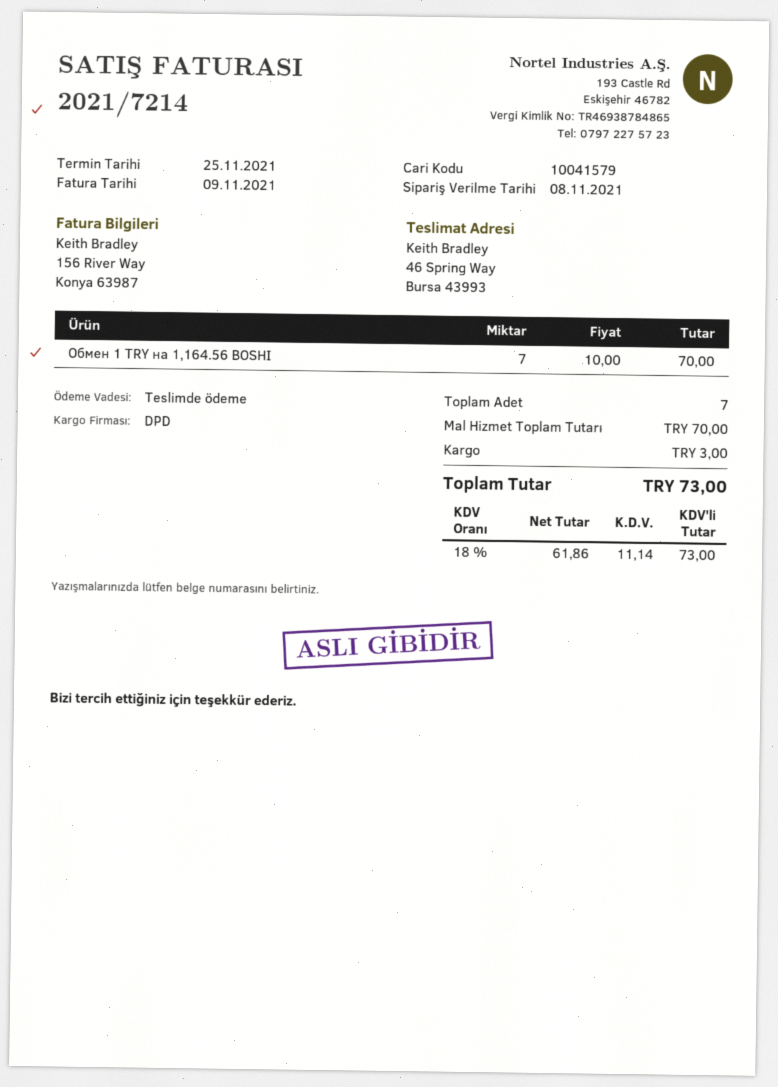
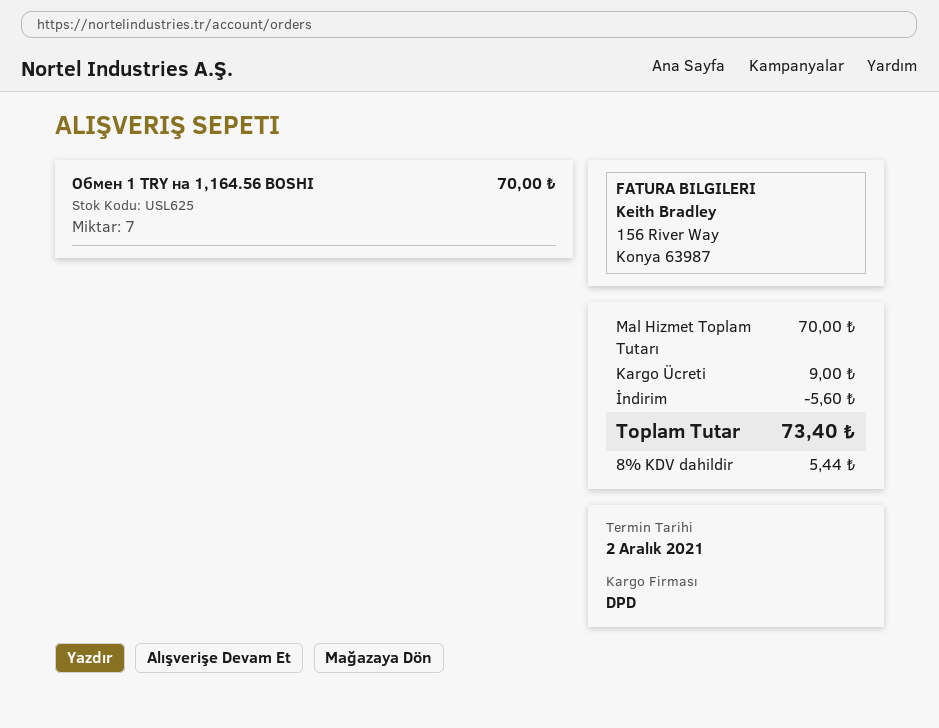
delivery date: 2021-11-25 -> 2021-12-02
discount: none -> 5.60
shipping: 3.00 -> 9.00
tax: 18% = 11.14 -> 8% = 5.44
total: 73.00 -> 73.40

